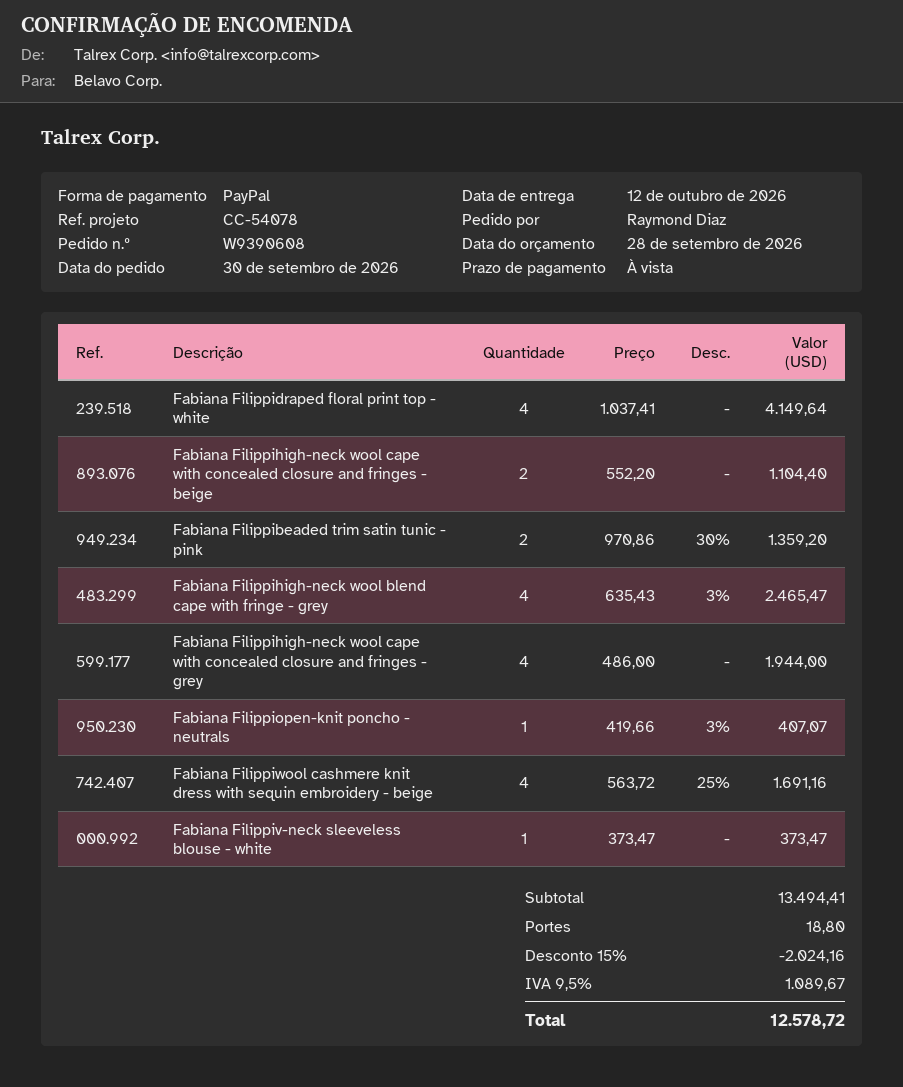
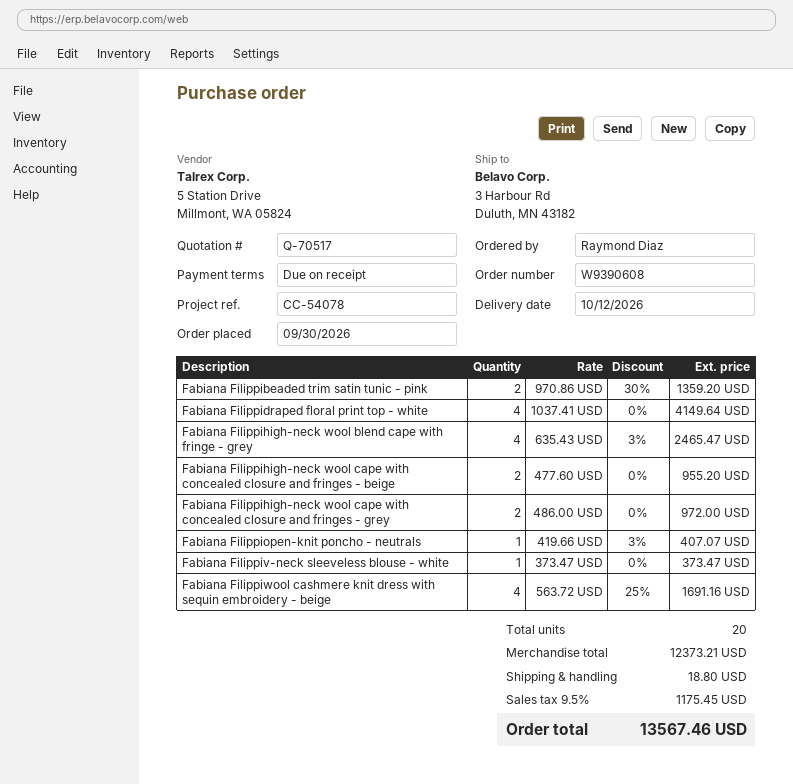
Fabiana Filippihigh-neck wool cape with concealed closure and fringes - beige: 2 x 552.20 = 1104.40 -> 2 x 477.60 = 955.20
Fabiana Filippihigh-neck wool cape with concealed closure and fringes - grey: 4 x 486.00 = 1944.00 -> 2 x 486.00 = 972.00
subtotal: 13494.41 -> 12373.21
discount: 15% = 2024.16 -> none
tax: 9.5% = 1089.67 -> 9.5% = 1175.45
total: 12578.72 -> 13567.46

